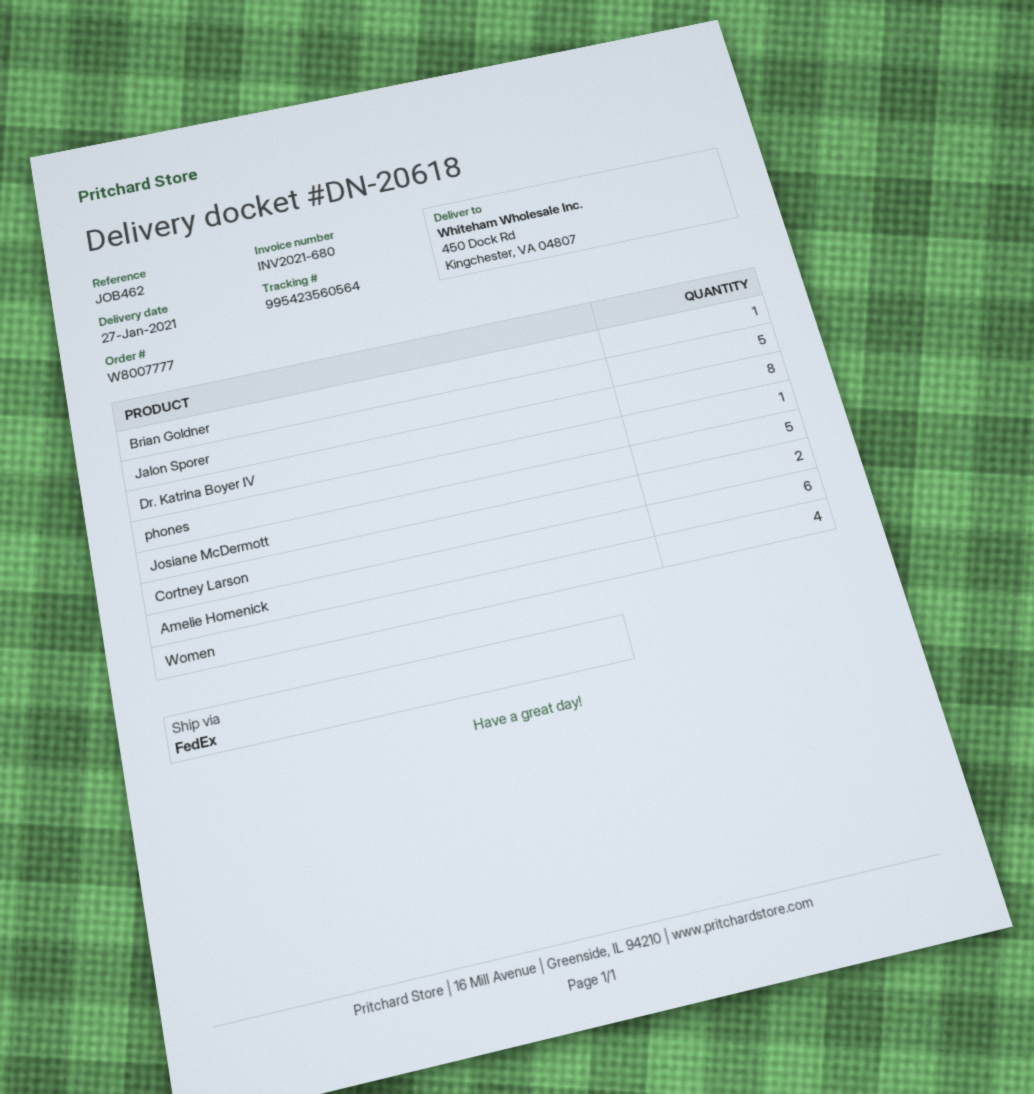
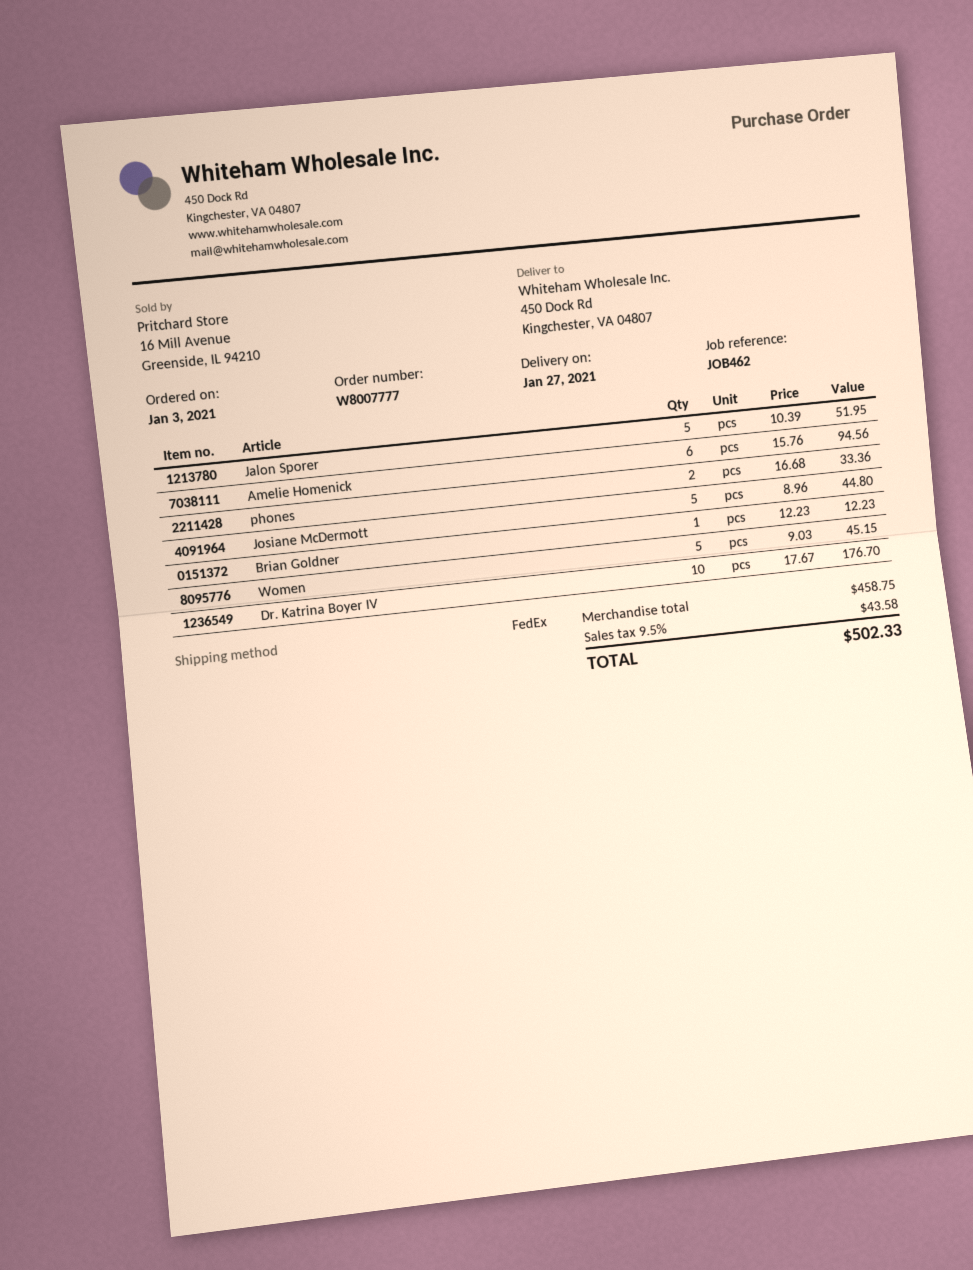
Dr. Katrina Boyer IV: 8 -> 10
phones: 1 -> 2
Cortney Larson: 2 -> none
Women: 4 -> 5

